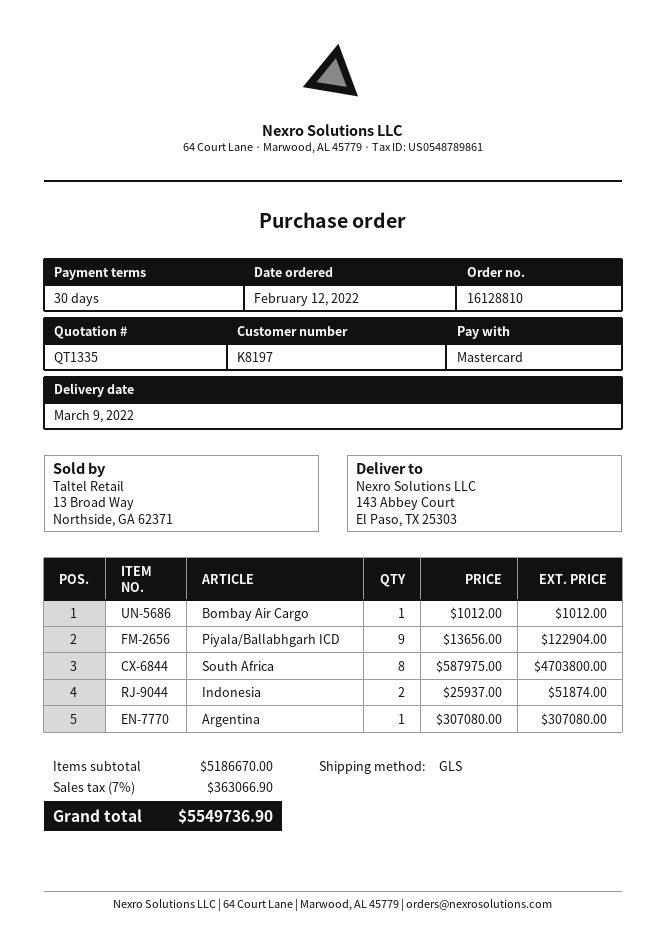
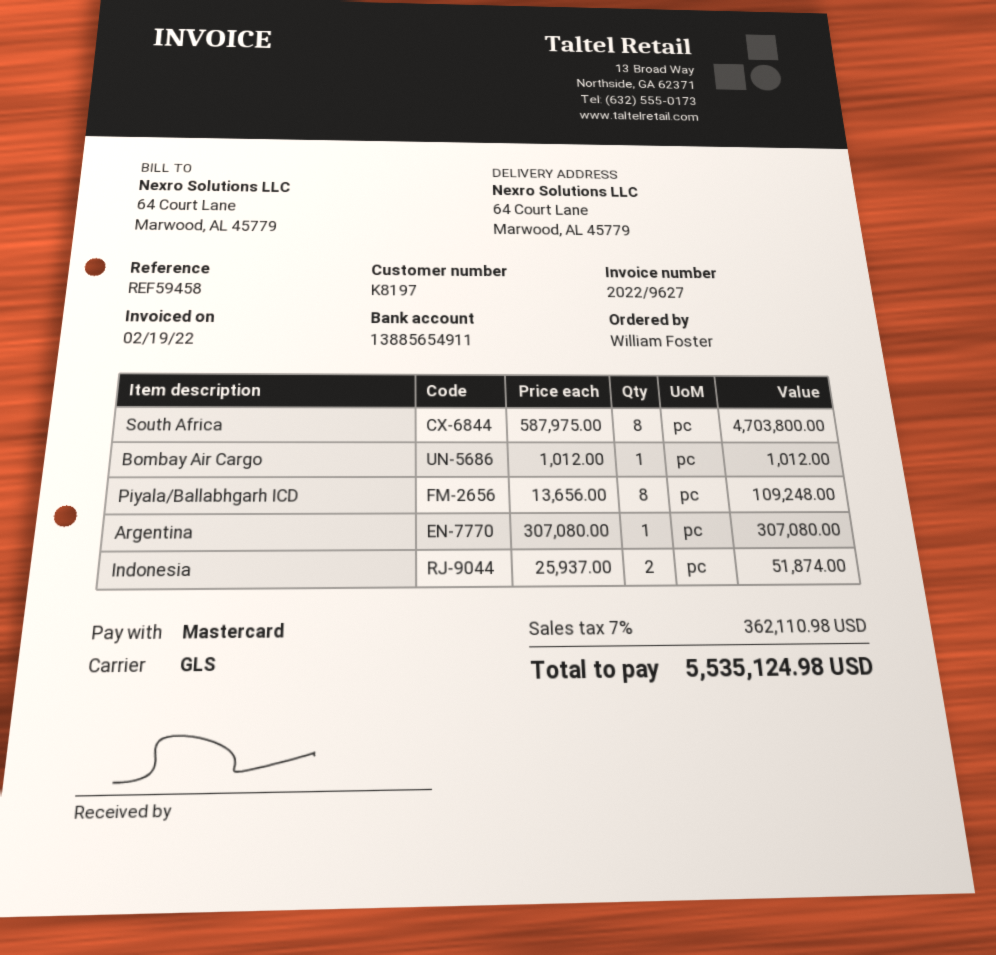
ship to: 143 Abbey Court, El Paso, TX 25303 -> 64 Court Lane, Marwood, AL 45779
Piyala/Ballabhgarh ICD: 9 x 13656.00 = 122904.00 -> 8 x 13656.00 = 109248.00
tax: 7% = 363066.90 -> 7% = 362110.98
total: 5549736.90 -> 5535124.98

